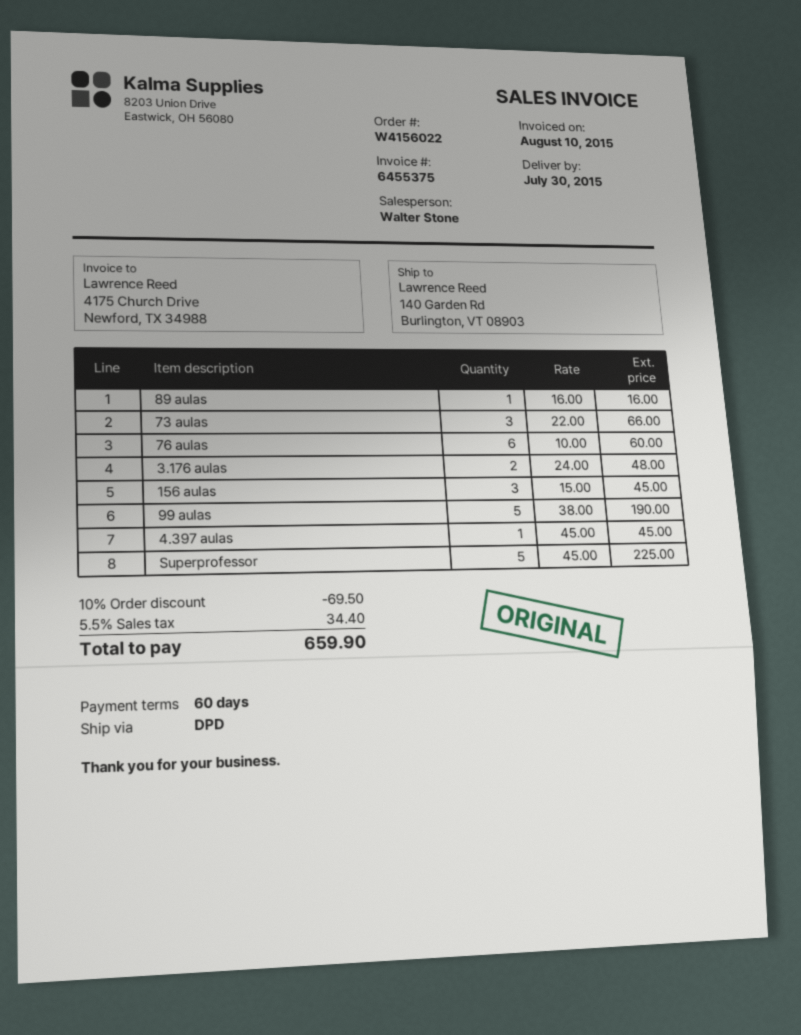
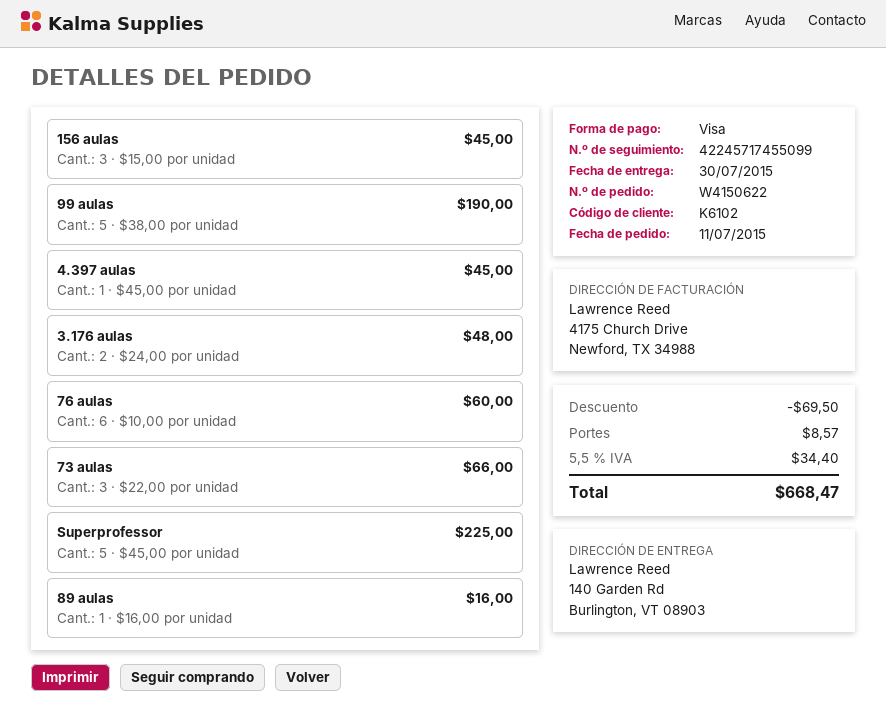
order number: W4156022 -> W4150622
shipping: none -> 8.57
total: 659.90 -> 668.47

